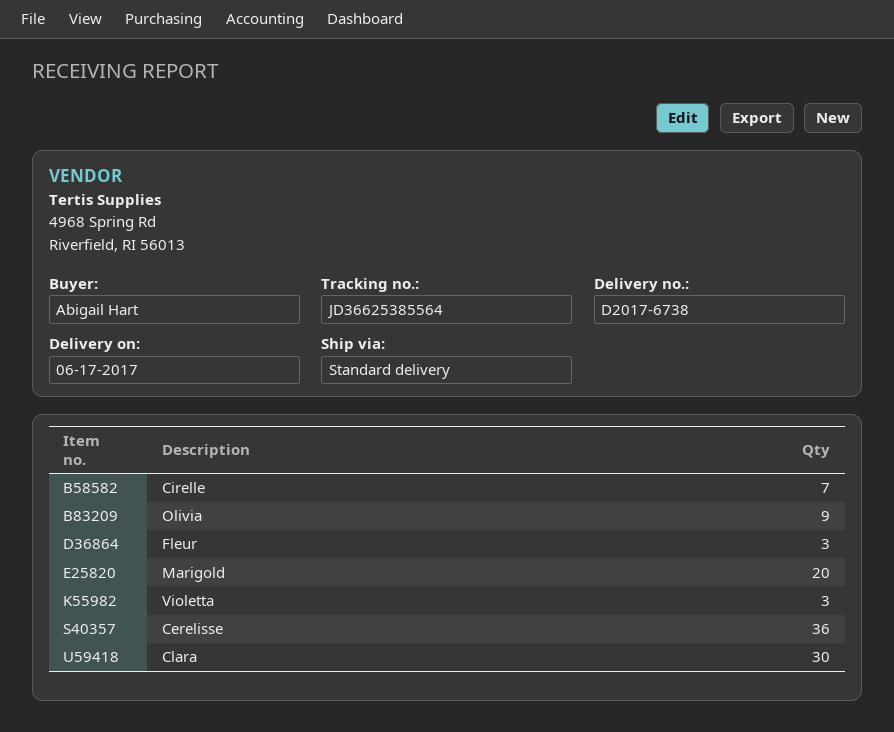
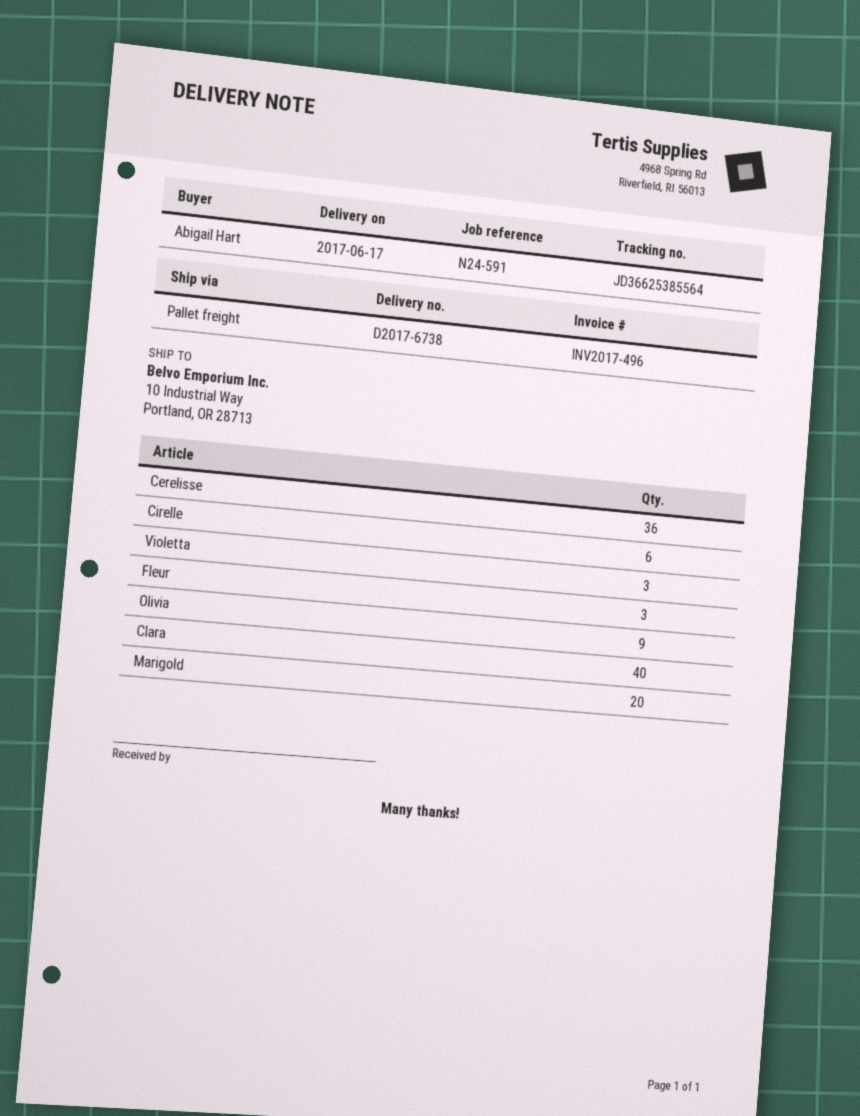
shipping method: standard -> pallet freight
Cirelle: 7 -> 6
Clara: 30 -> 40

